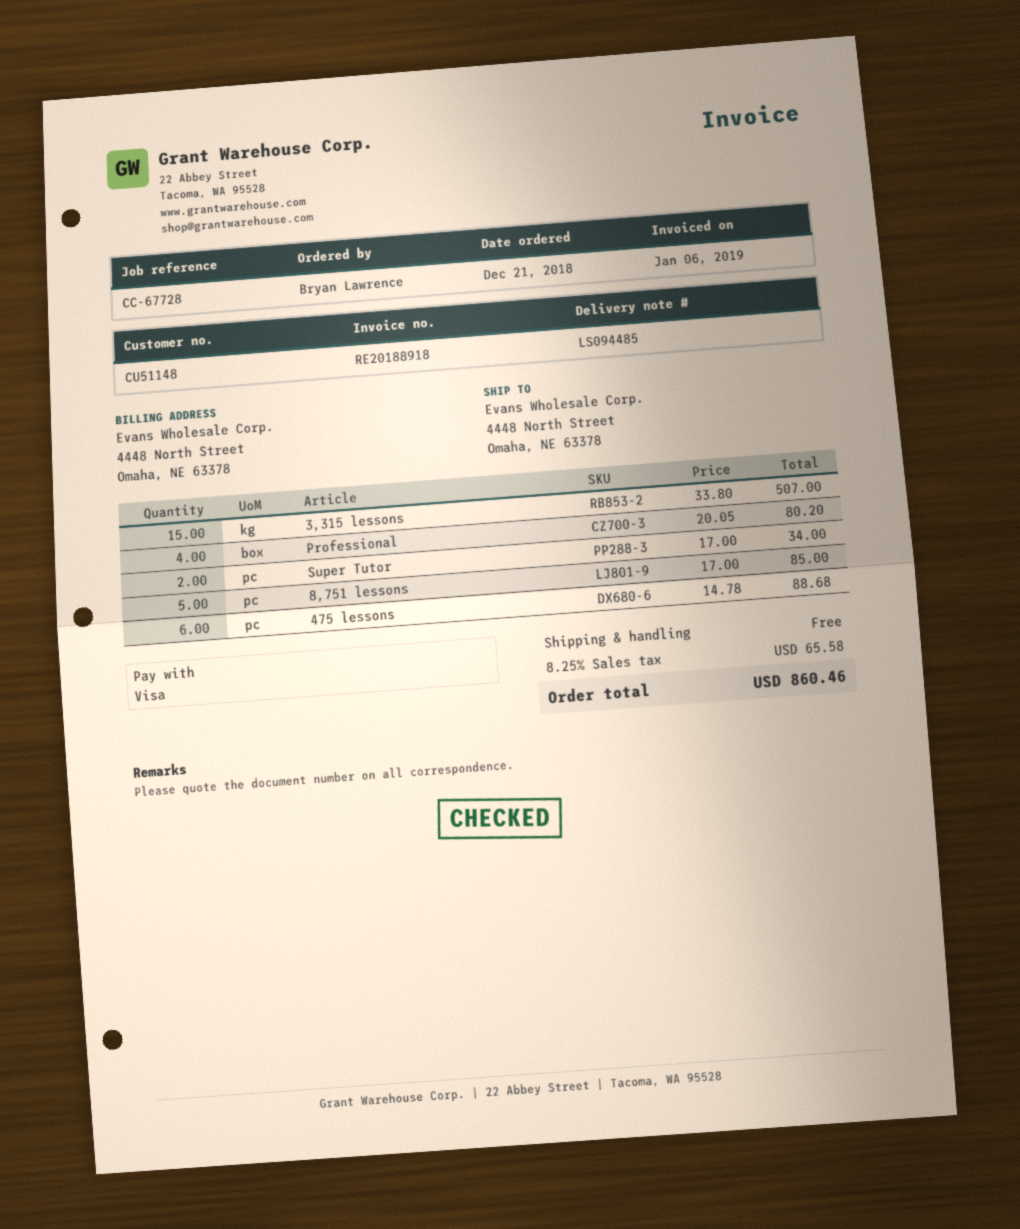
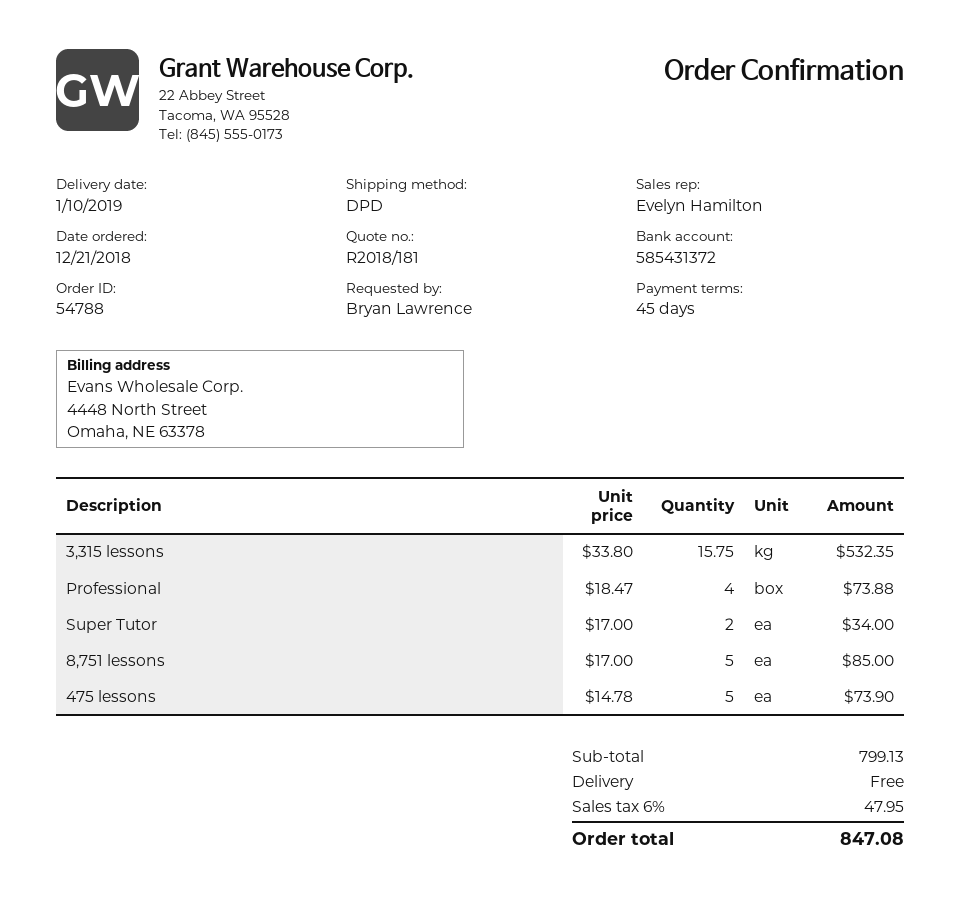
3,315 lessons: 15 x 33.80 = 507.00 -> 15.75 x 33.80 = 532.35
Professional: 4 x 20.05 = 80.20 -> 4 x 18.47 = 73.88
475 lessons: 6 x 14.78 = 88.68 -> 5 x 14.78 = 73.90
tax: 8.25% = 65.58 -> 6% = 47.95
total: 860.46 -> 847.08

